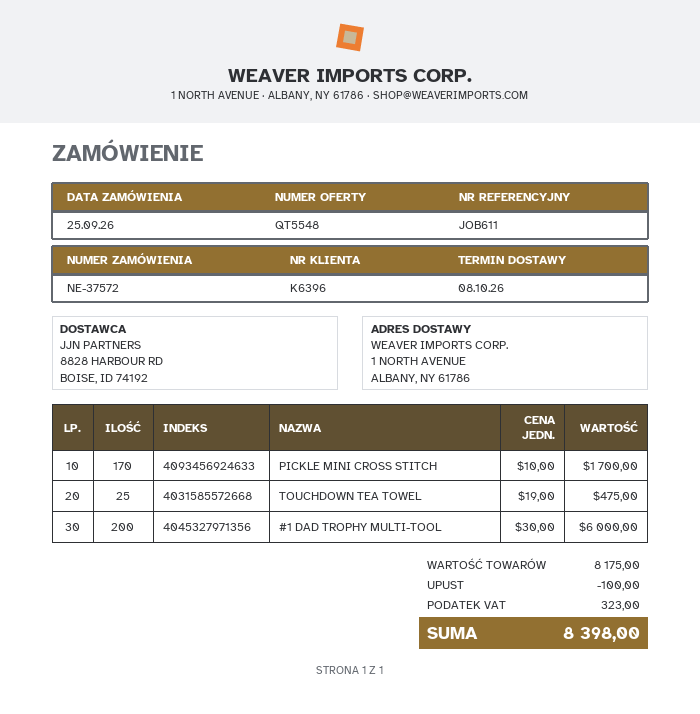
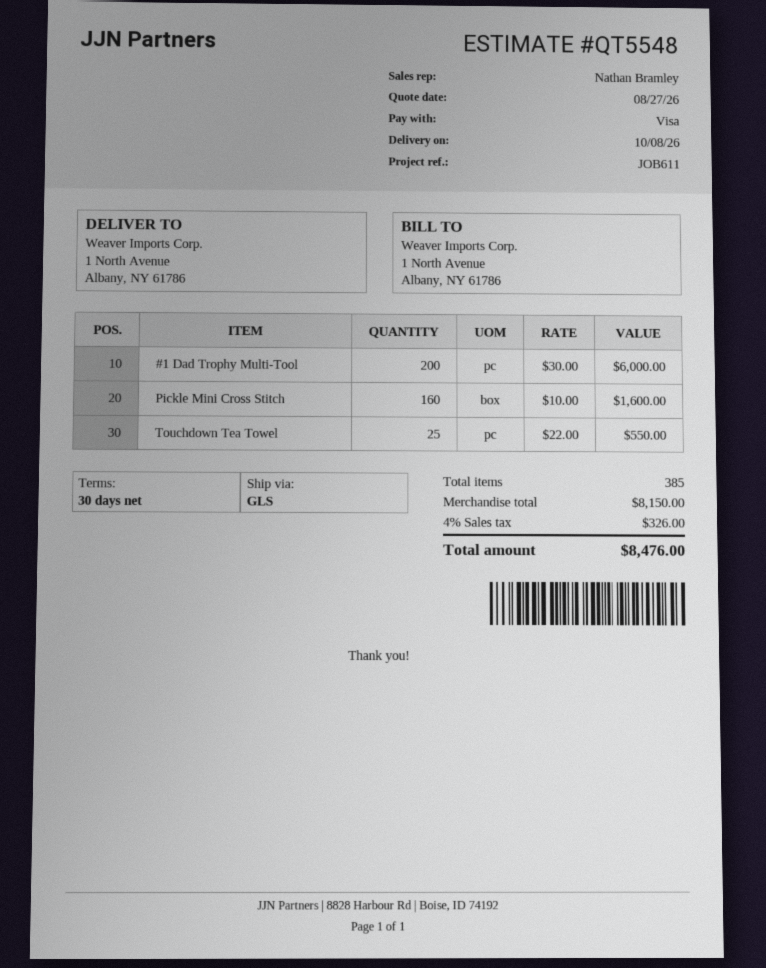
PICKLE MINI CROSS STITCH: 170 x 10.00 = 1700.00 -> 160 x 10.00 = 1600.00
TOUCHDOWN TEA TOWEL: 25 x 19.00 = 475.00 -> 25 x 22.00 = 550.00
subtotal: 8175.00 -> 8150.00
discount: 100.00 -> none
tax: 323.00 -> 326.00
total: 8398.00 -> 8476.00

